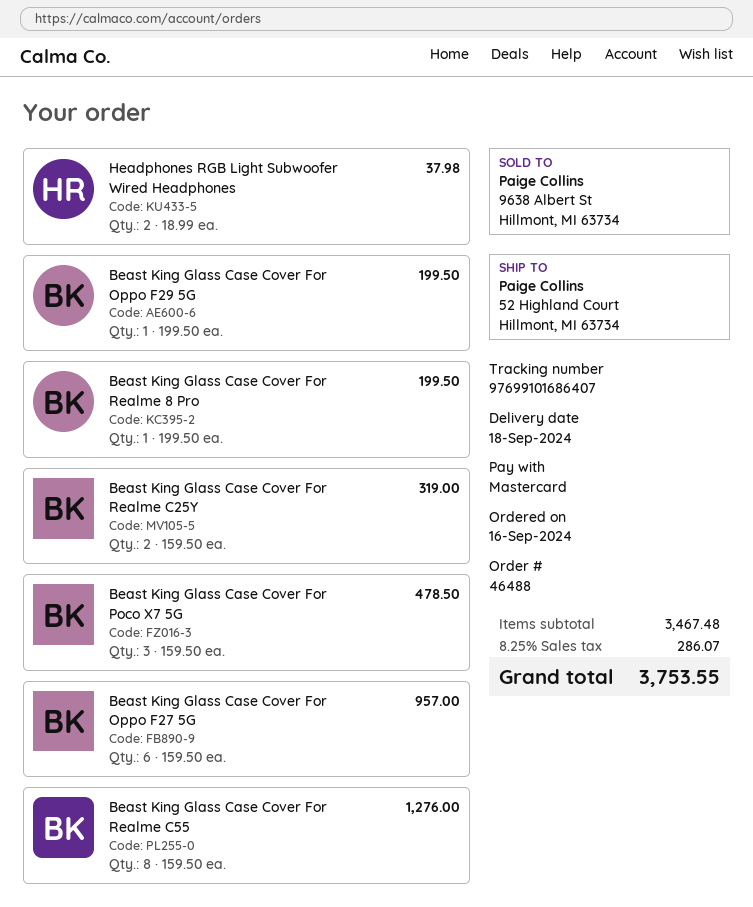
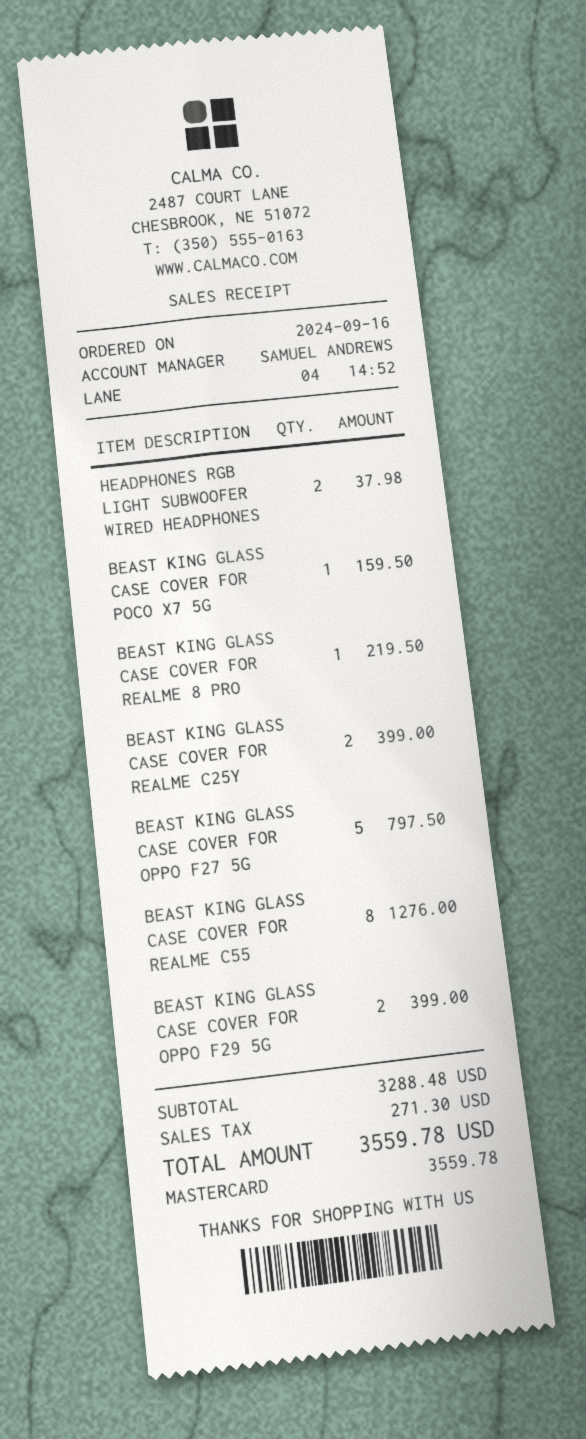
Beast King Glass Case Cover For Oppo F29 5G: 1 for 199.50 -> 2 for 399.00
Beast King Glass Case Cover For Realme 8 Pro: 1 for 199.50 -> 1 for 219.50
Beast King Glass Case Cover For Realme C25Y: 2 for 319.00 -> 2 for 399.00
Beast King Glass Case Cover For Poco X7 5G: 3 for 478.50 -> 1 for 159.50
Beast King Glass Case Cover For Oppo F27 5G: 6 for 957.00 -> 5 for 797.50
subtotal: 3467.48 -> 3288.48
tax: 286.07 -> 271.30
total: 3753.55 -> 3559.78

